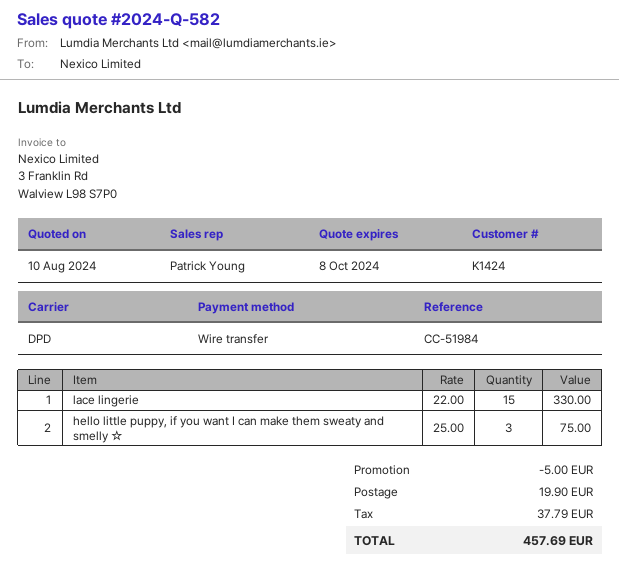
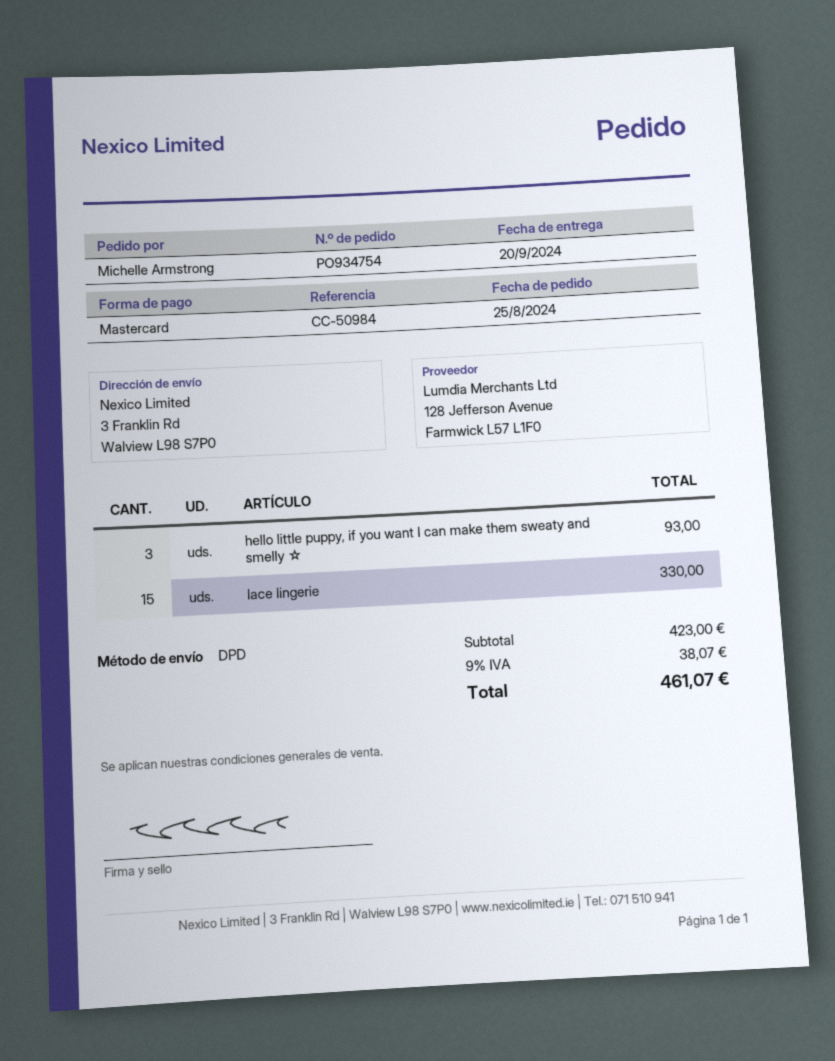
reference: CC-51984 -> CC-50984
payment method: bank transfer -> Mastercard
hello little puppy, if you want I can make them sweaty and smelly ☆: 3 for 75.00 -> 3 for 93.00
discount: 5.00 -> none
shipping: 19.90 -> none
tax: 37.79 -> 38.07
total: 457.69 -> 461.07

